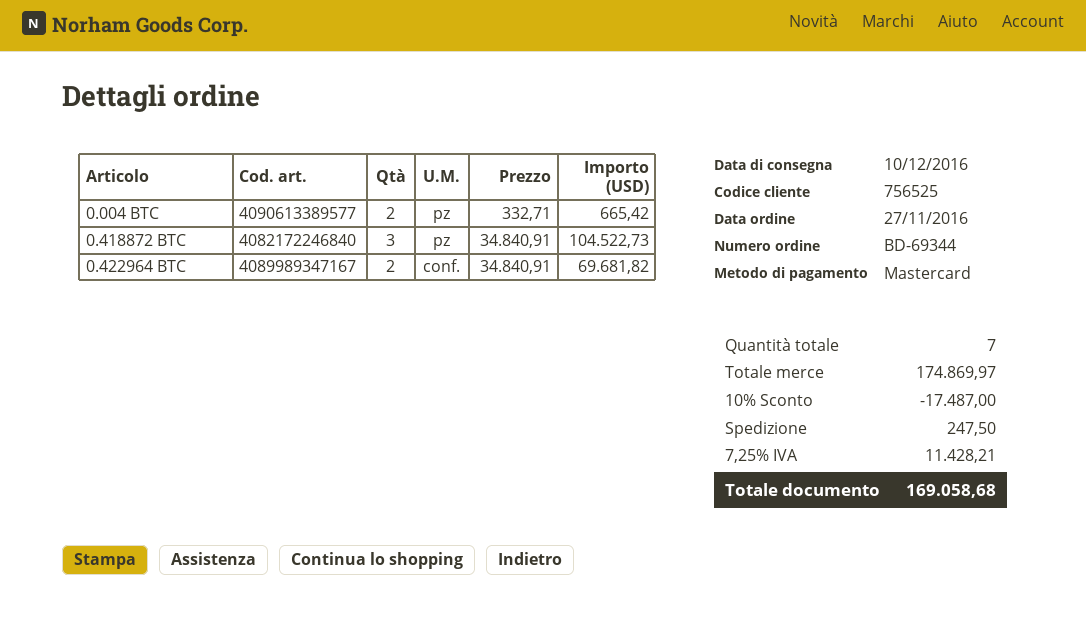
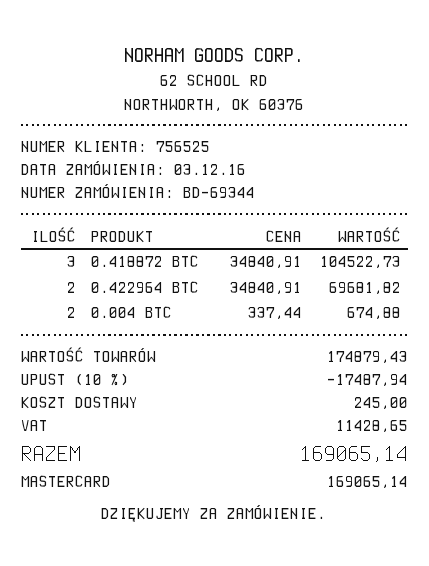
order date: 2016-11-27 -> 2016-12-03
0.004 BTC: 2 x 332.71 = 665.42 -> 2 x 337.44 = 674.88
subtotal: 174869.97 -> 174879.43
discount: 10% = 17487.00 -> 10% = 17487.94
shipping: 247.50 -> 245.00
tax: 11428.21 -> 11428.65
total: 169058.68 -> 169065.14

